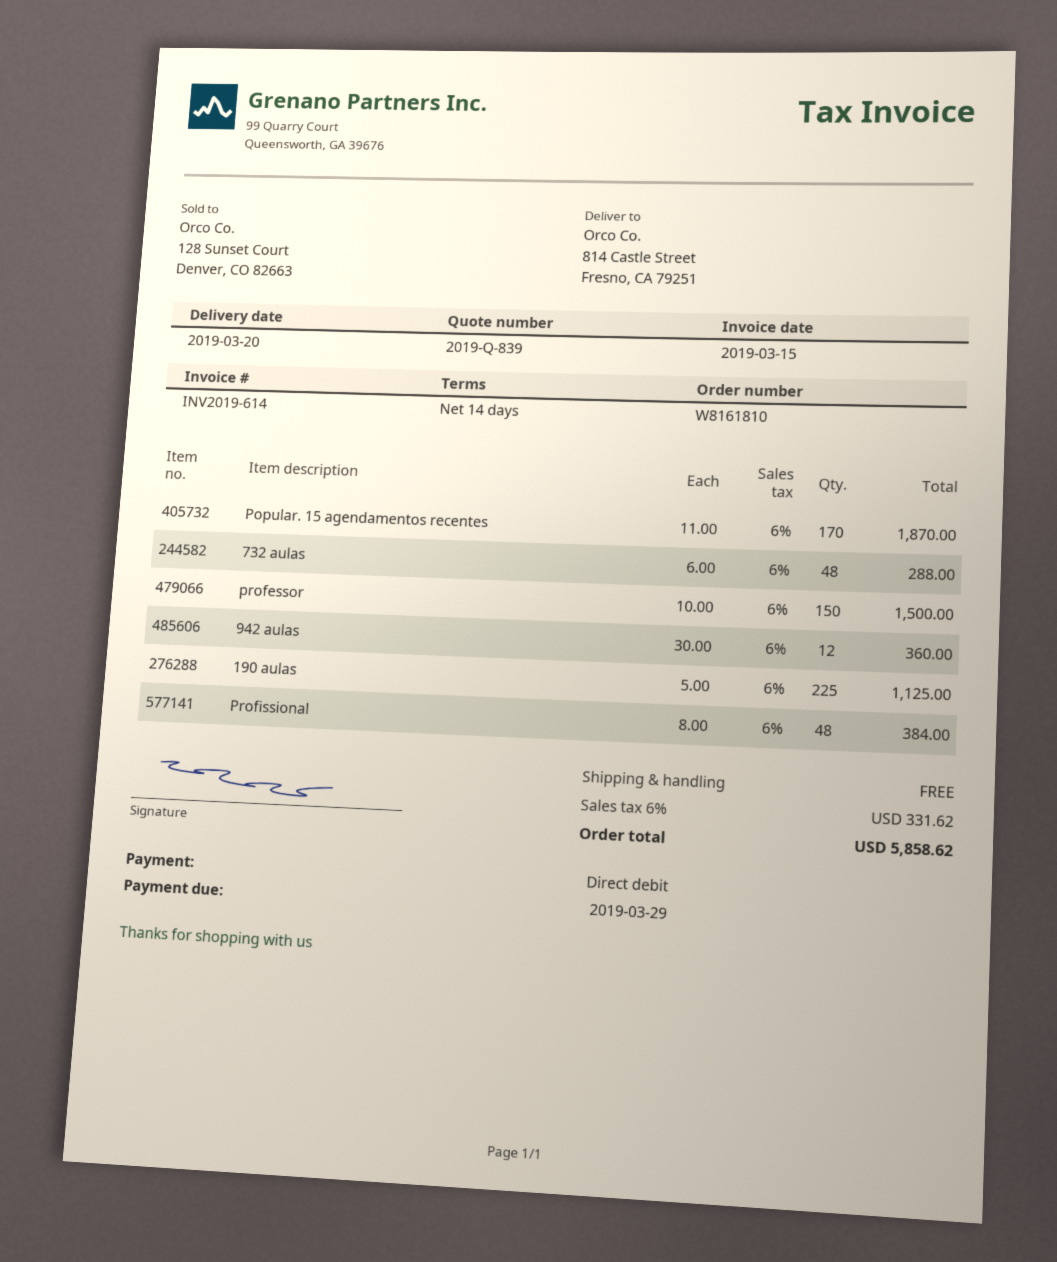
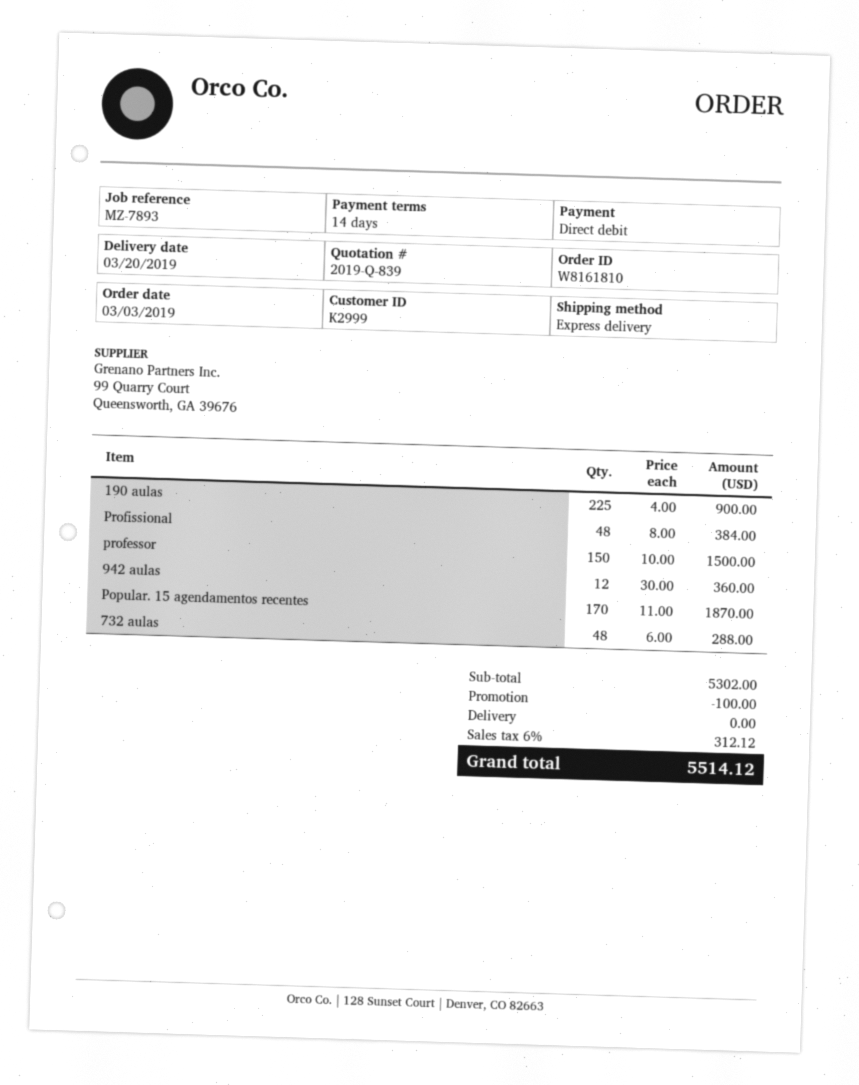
190 aulas: 225 x 5.00 = 1125.00 -> 225 x 4.00 = 900.00
discount: none -> 100.00
tax: 6% = 331.62 -> 6% = 312.12
total: 5858.62 -> 5514.12

